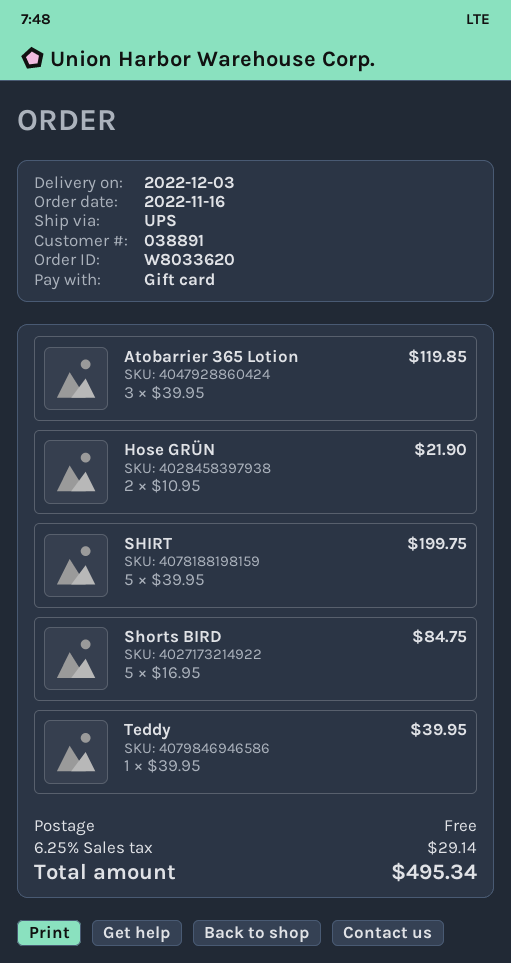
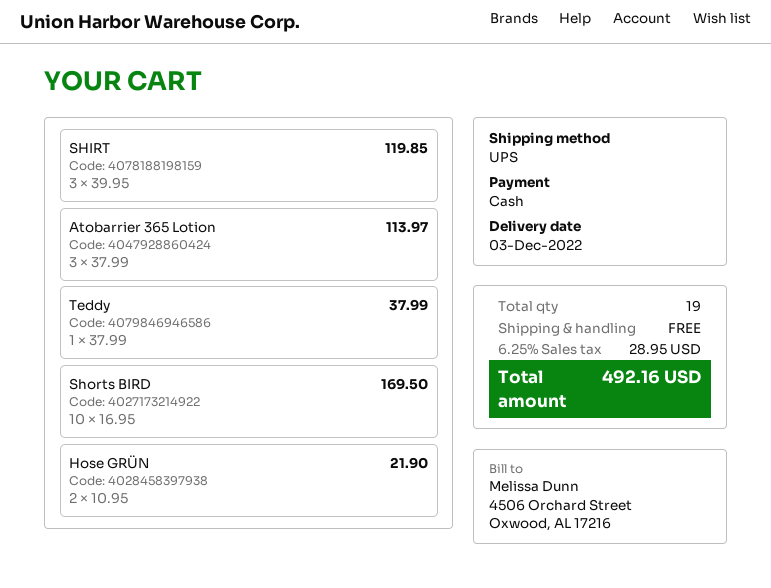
payment method: gift card -> cash
Atobarrier 365 Lotion: 3 x 39.95 = 119.85 -> 3 x 37.99 = 113.97
SHIRT: 5 x 39.95 = 199.75 -> 3 x 39.95 = 119.85
Shorts BIRD: 5 x 16.95 = 84.75 -> 10 x 16.95 = 169.50
Teddy: 1 x 39.95 = 39.95 -> 1 x 37.99 = 37.99
tax: 6.25% = 29.14 -> 6.25% = 28.95
total: 495.34 -> 492.16

